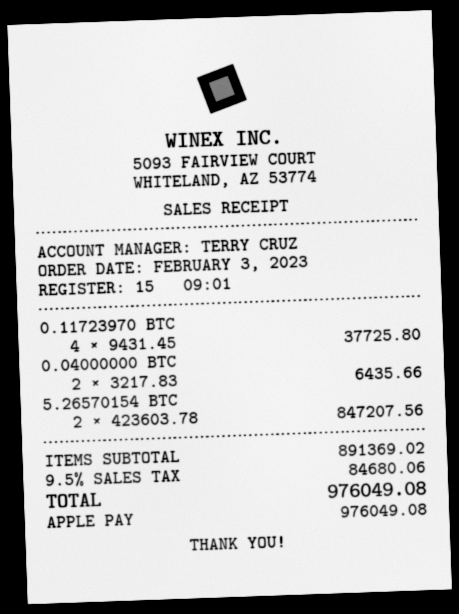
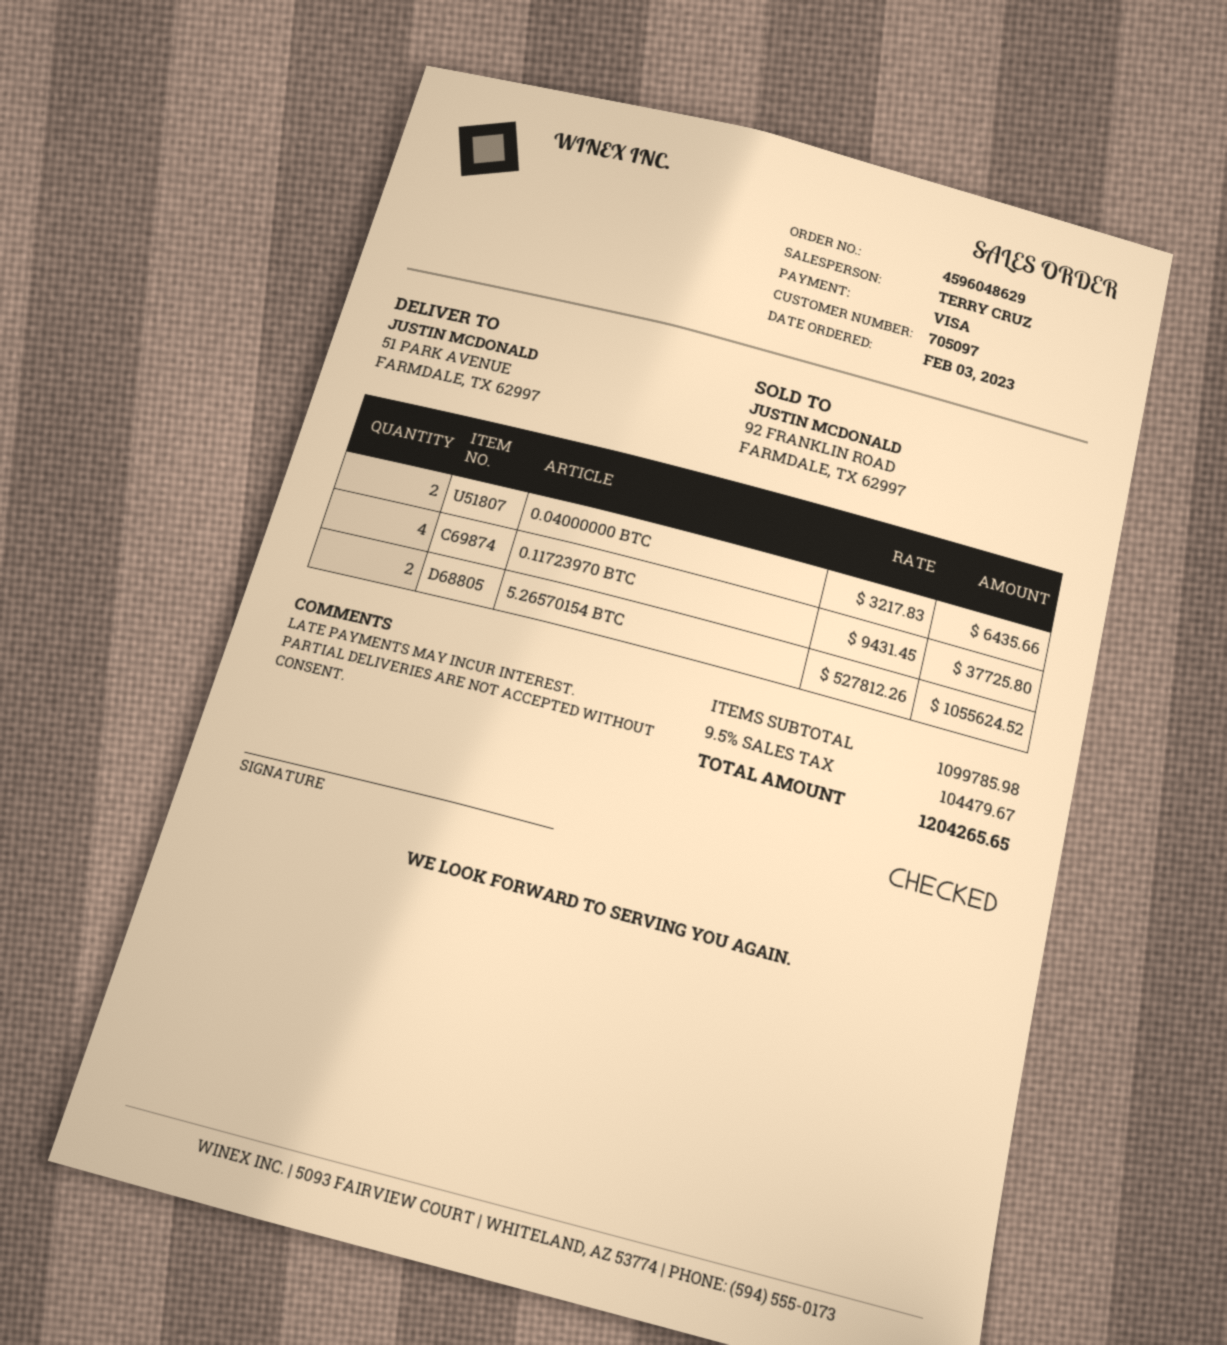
payment method: Apple Pay -> Visa
5.26570154 BTC: 2 x 423603.78 = 847207.56 -> 2 x 527812.26 = 1055624.52
subtotal: 891369.02 -> 1099785.98
tax: 9.5% = 84680.06 -> 9.5% = 104479.67
total: 976049.08 -> 1204265.65

